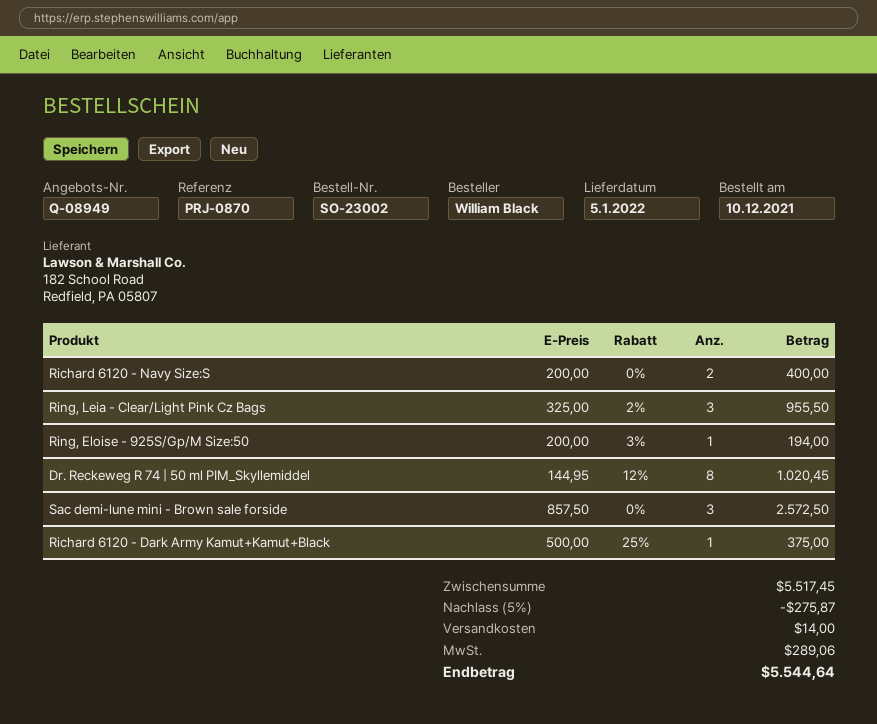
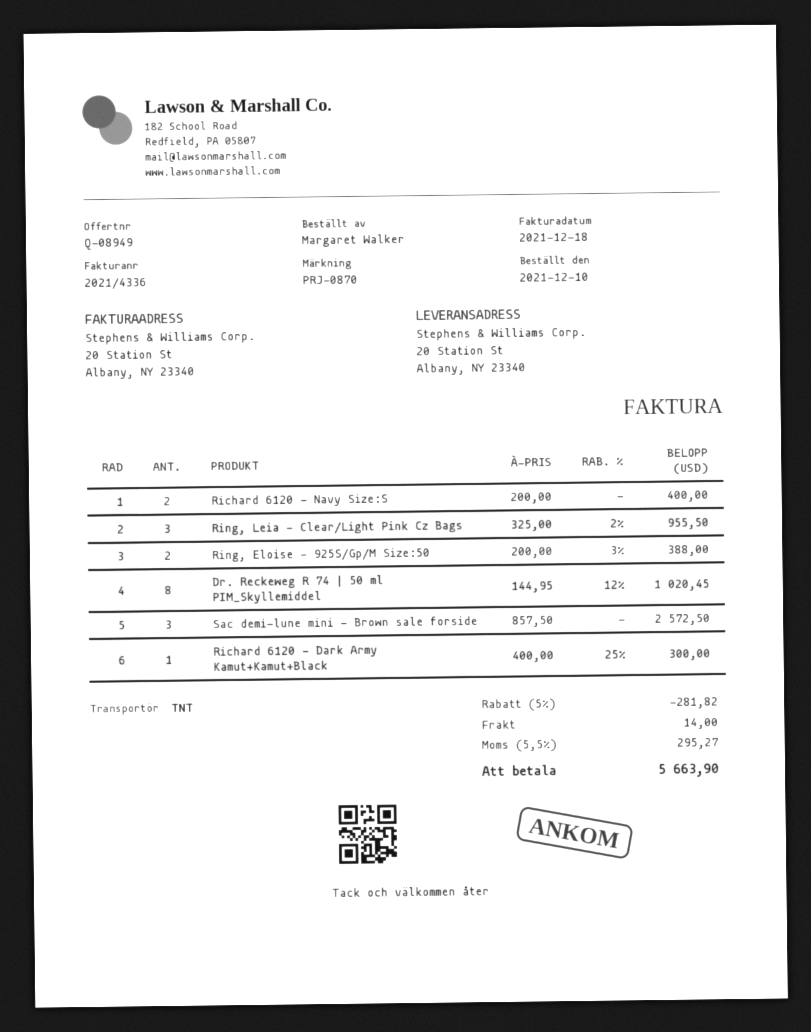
ordered by: William Black -> Margaret Walker
Ring, Eloise - 925S/Gp/M Size:50: 1 x 200.00 - 3% = 194.00 -> 2 x 200.00 - 3% = 388.00
Richard 6120 - Dark Army Kamut+Kamut+Black: 1 x 500.00 - 25% = 375.00 -> 1 x 400.00 - 25% = 300.00
discount: 5% = 275.87 -> 5% = 281.82
tax: 289.06 -> 295.27
total: 5544.64 -> 5663.90

